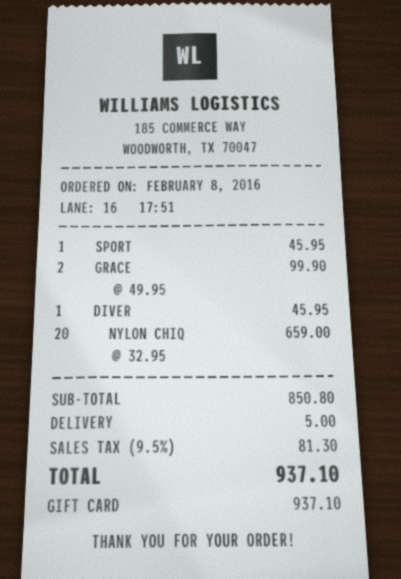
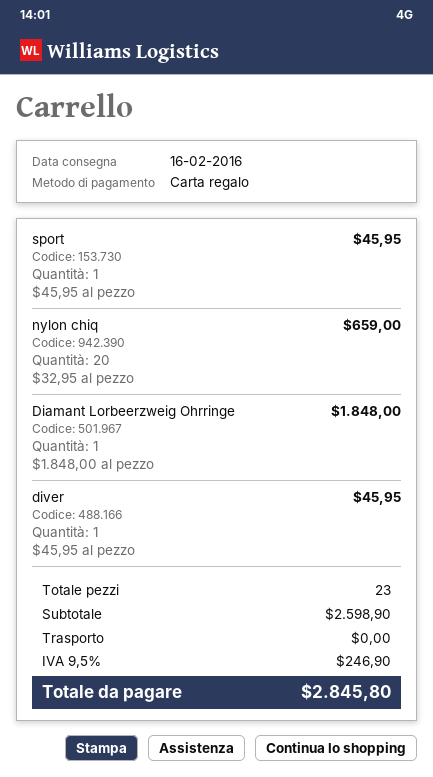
GRACE: 2 x 49.95 = 99.90 -> none
Diamant Lorbeerzweig Ohrringe: none -> 1 x 1848.00 = 1848.00
subtotal: 850.80 -> 2598.90
shipping: 5.00 -> 0.00
tax: 9.5% = 81.30 -> 9.5% = 246.90
total: 937.10 -> 2845.80

